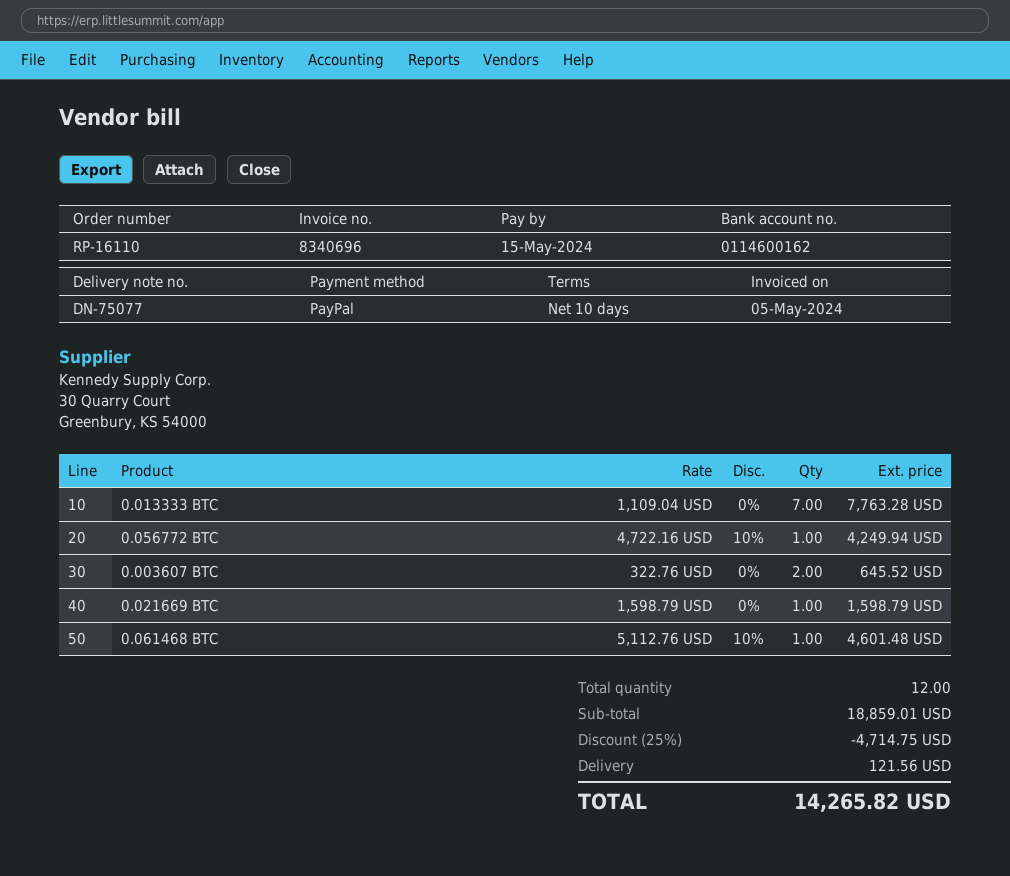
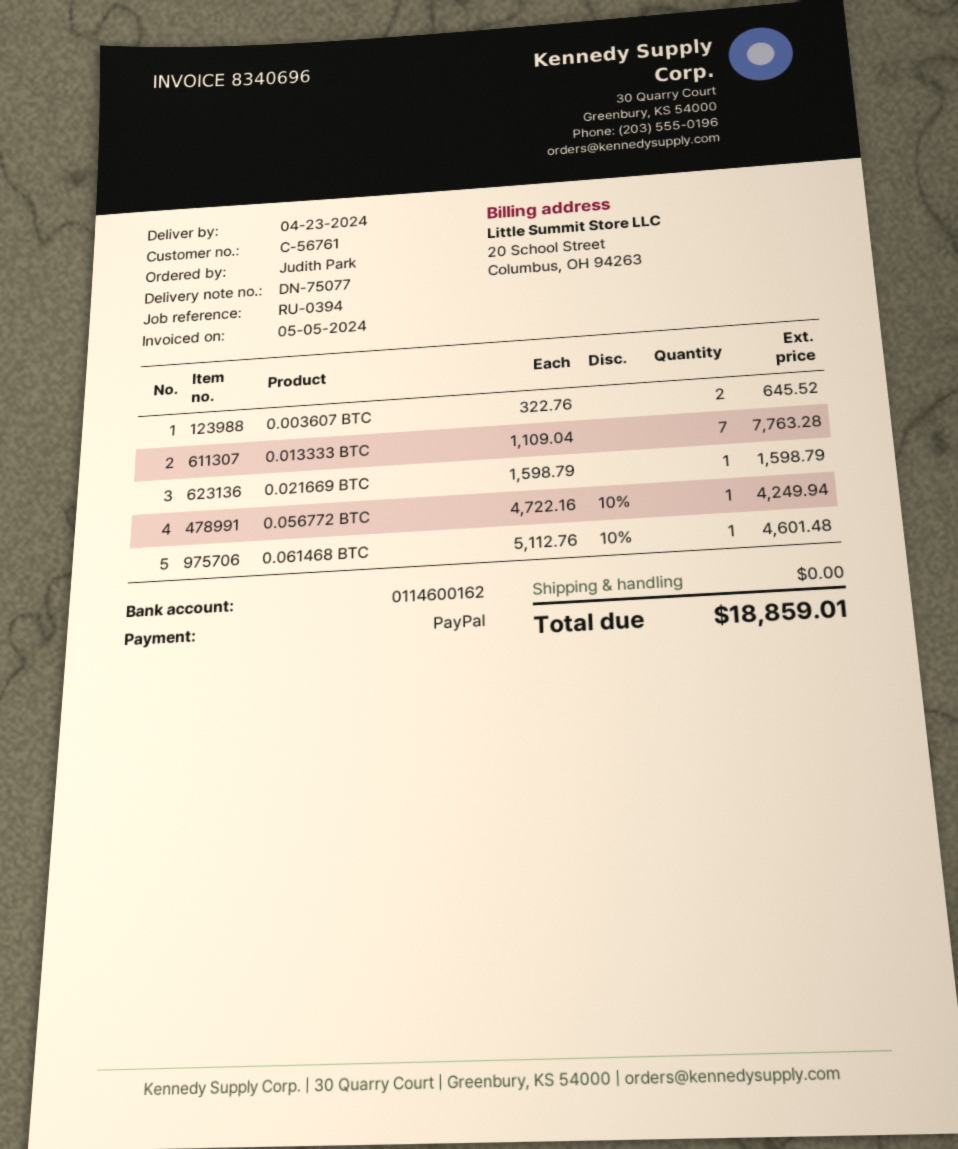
discount: 25% = 4714.75 -> none
shipping: 121.56 -> 0.00
total: 14265.82 -> 18859.01

